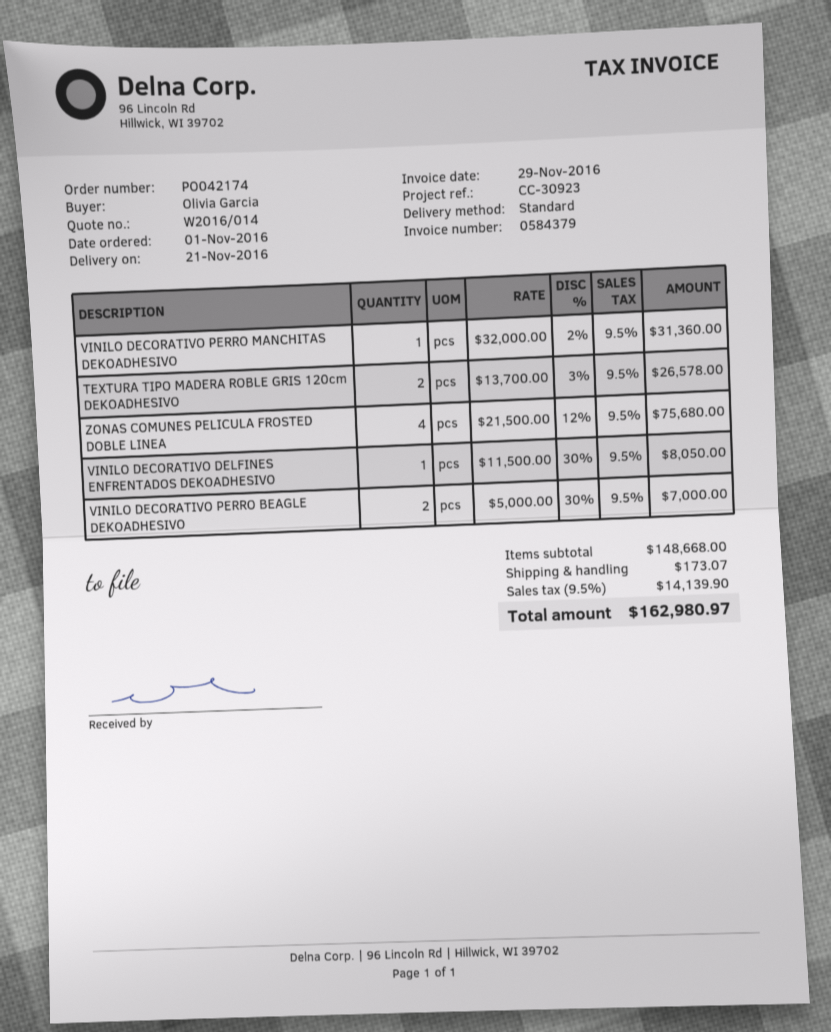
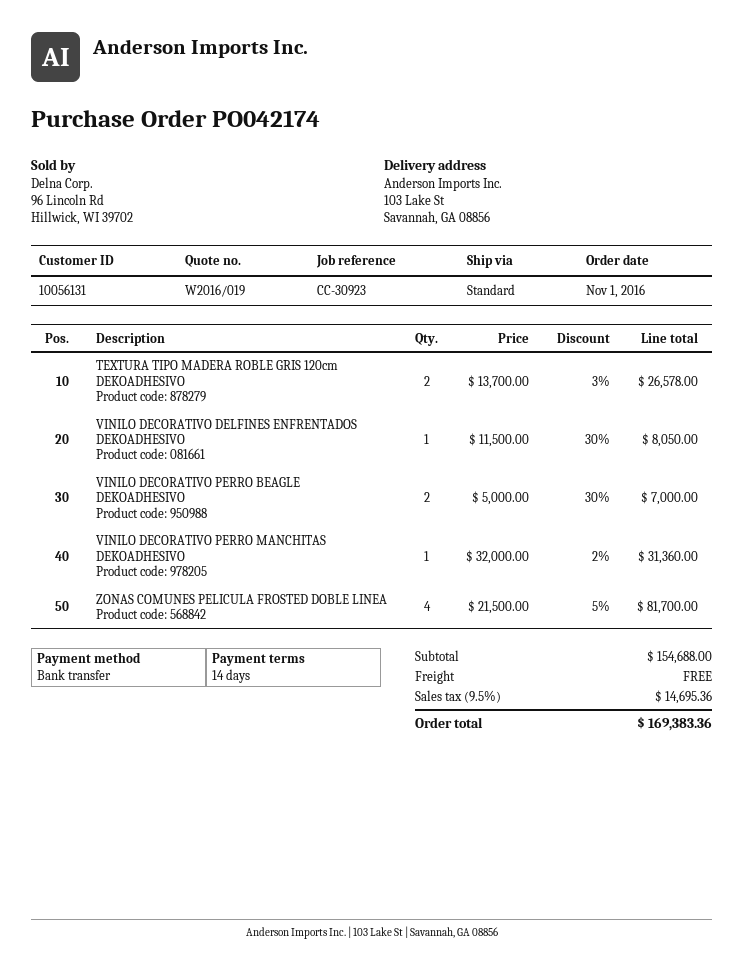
quote number: W2016/014 -> W2016/019
ZONAS COMUNES PELICULA FROSTED DOBLE LINEA: 4 x 21500.00 - 12% = 75680.00 -> 4 x 21500.00 - 5% = 81700.00
subtotal: 148668.00 -> 154688.00
shipping: 173.07 -> 0.00
tax: 9.5% = 14139.90 -> 9.5% = 14695.36
total: 162980.97 -> 169383.36

